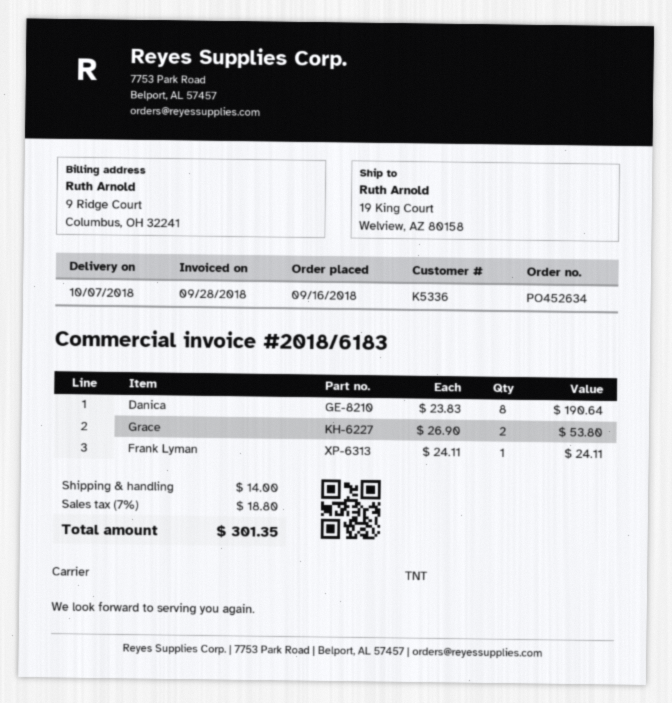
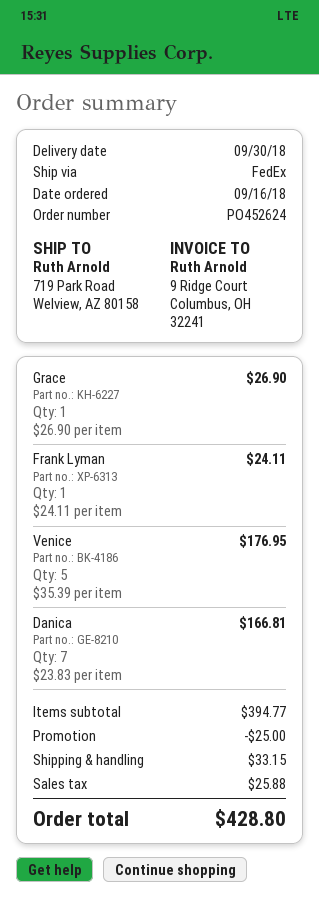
order number: PO452634 -> PO452624
delivery date: 2018-10-07 -> 2018-09-30
shipping method: TNT -> FedEx
ship to: 19 King Court, Welview, AZ 80158 -> 719 Park Road, Welview, AZ 80158
Danica: 8 x 23.83 = 190.64 -> 7 x 23.83 = 166.81
Grace: 2 x 26.90 = 53.80 -> 1 x 26.90 = 26.90
Venice: none -> 5 x 35.39 = 176.95
discount: none -> 25.00
shipping: 14.00 -> 33.15
tax: 18.80 -> 25.88
total: 301.35 -> 428.80

